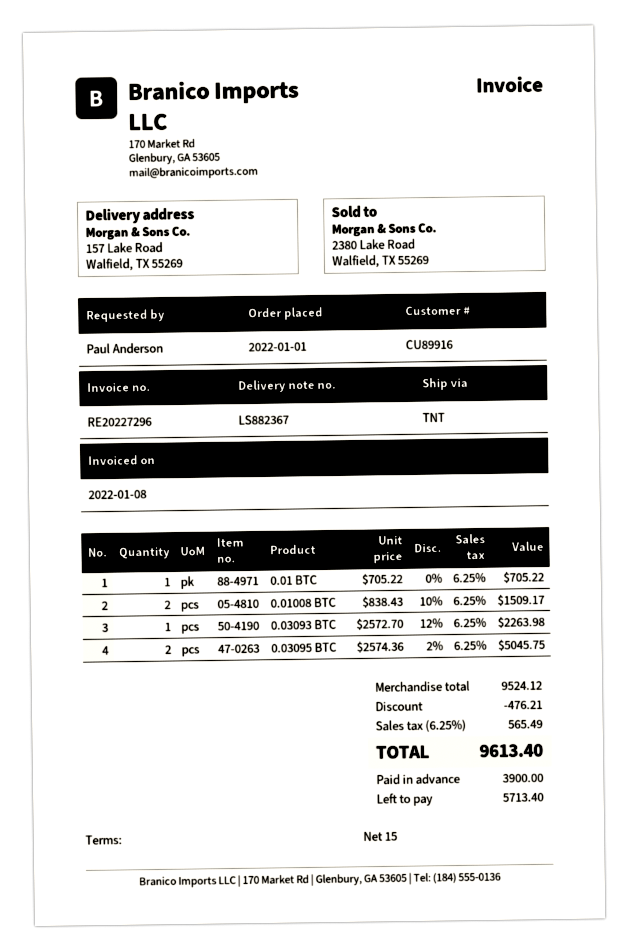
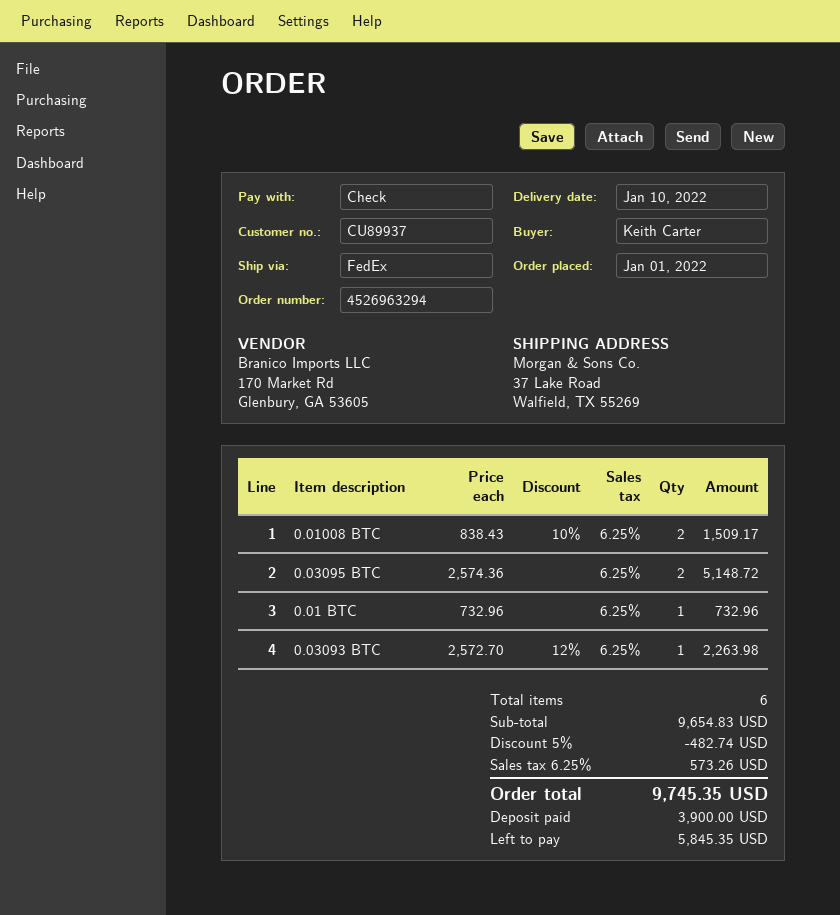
customer number: CU89916 -> CU89937
ordered by: Paul Anderson -> Keith Carter
shipping method: TNT -> FedEx
ship to: 157 Lake Road, Walfield, TX 55269 -> 37 Lake Road, Walfield, TX 55269
0.01 BTC: 1 x 705.22 = 705.22 -> 1 x 732.96 = 732.96
0.03095 BTC: 2 x 2574.36 - 2% = 5045.75 -> 2 x 2574.36 = 5148.72
subtotal: 9524.12 -> 9654.83
discount: 476.21 -> 482.74
tax: 6.25% = 565.49 -> 6.25% = 573.26
total: 9613.40 -> 9745.35
balance: 5713.40 -> 5845.35

